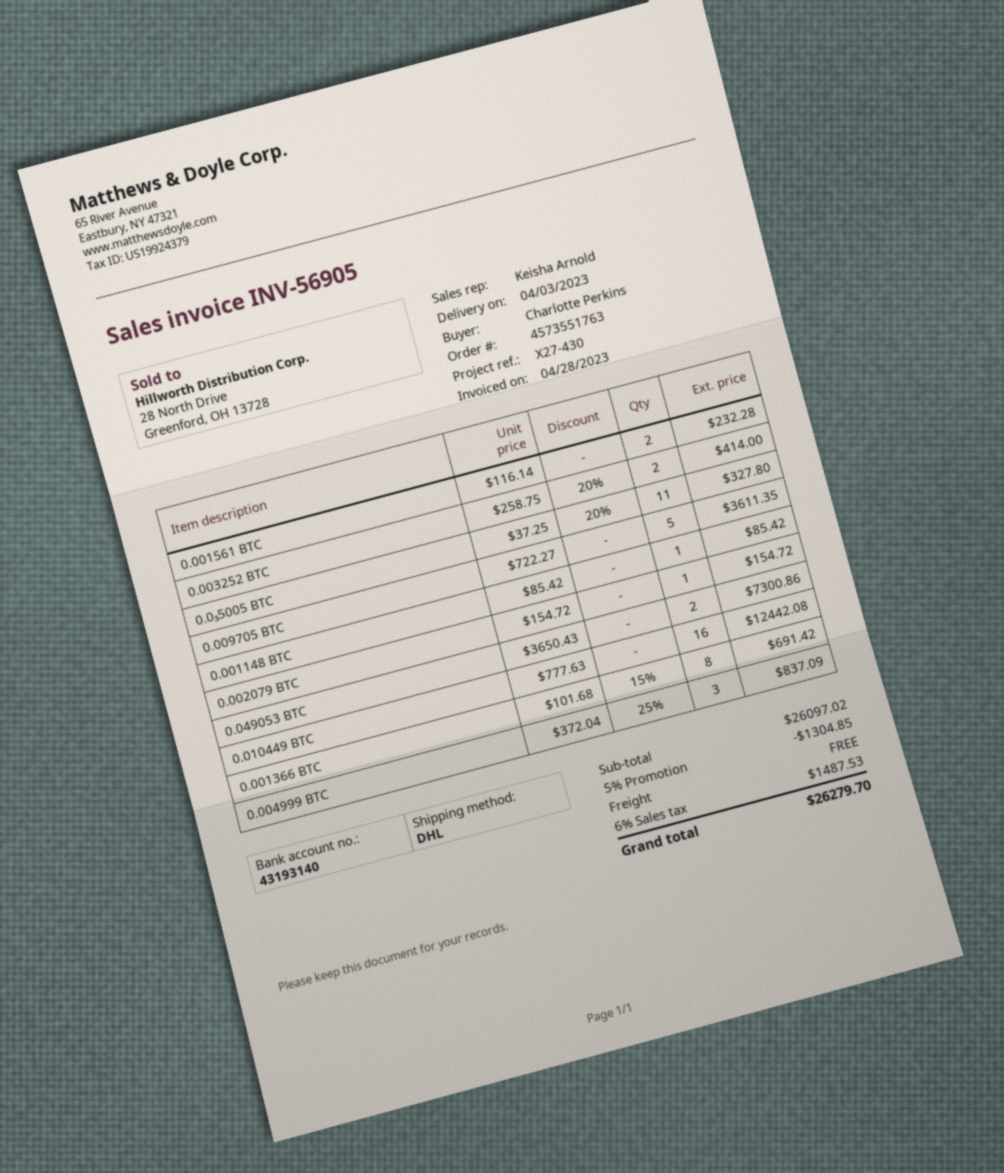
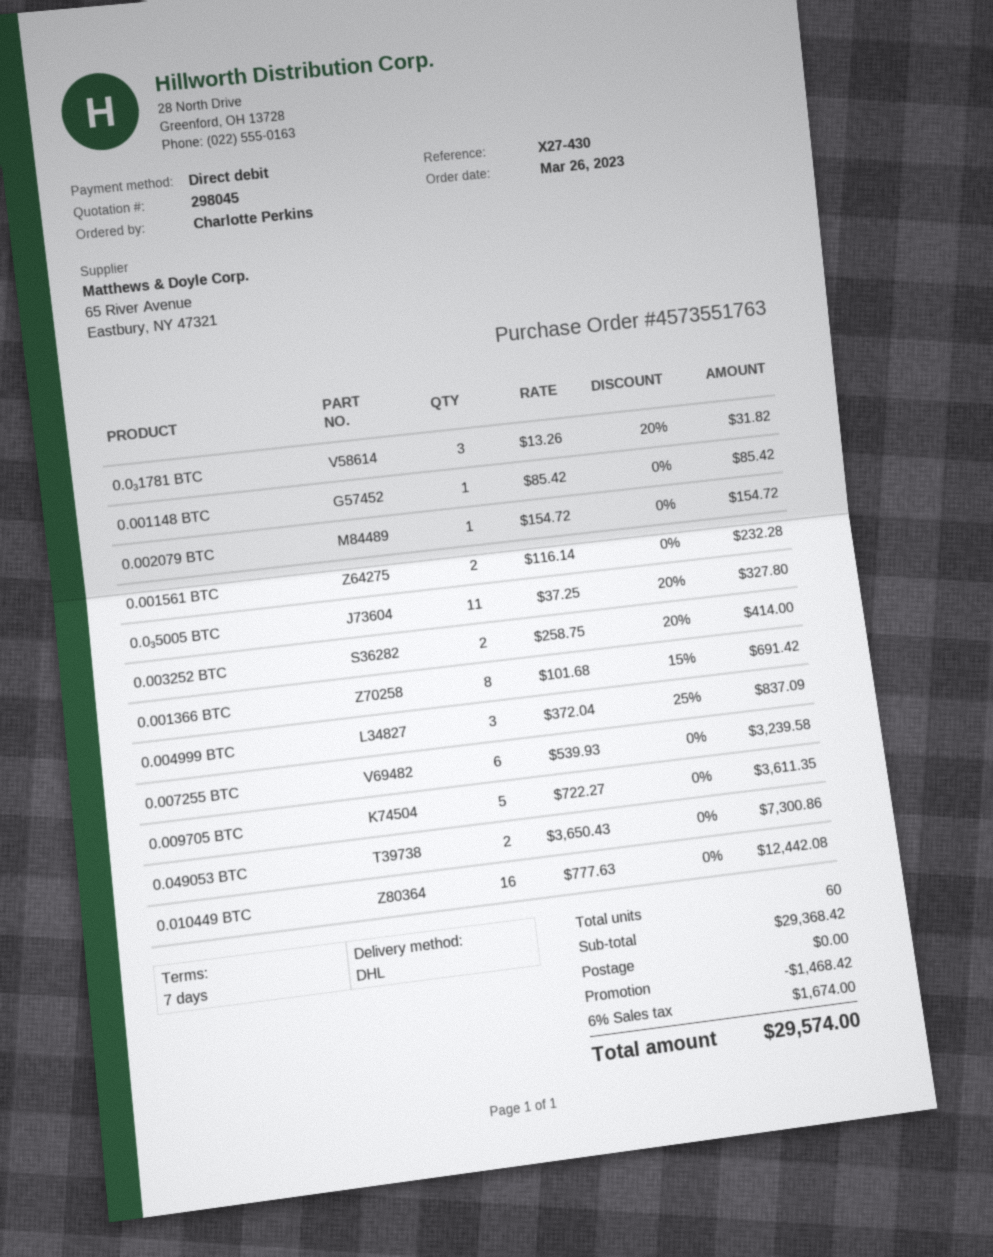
0.0₃1781 BTC: none -> 3 x 13.26 - 20% = 31.82
0.007255 BTC: none -> 6 x 539.93 = 3239.58
subtotal: 26097.02 -> 29368.42
discount: 1304.85 -> 1468.42
tax: 6% = 1487.53 -> 6% = 1674.00
total: 26279.70 -> 29574.00

